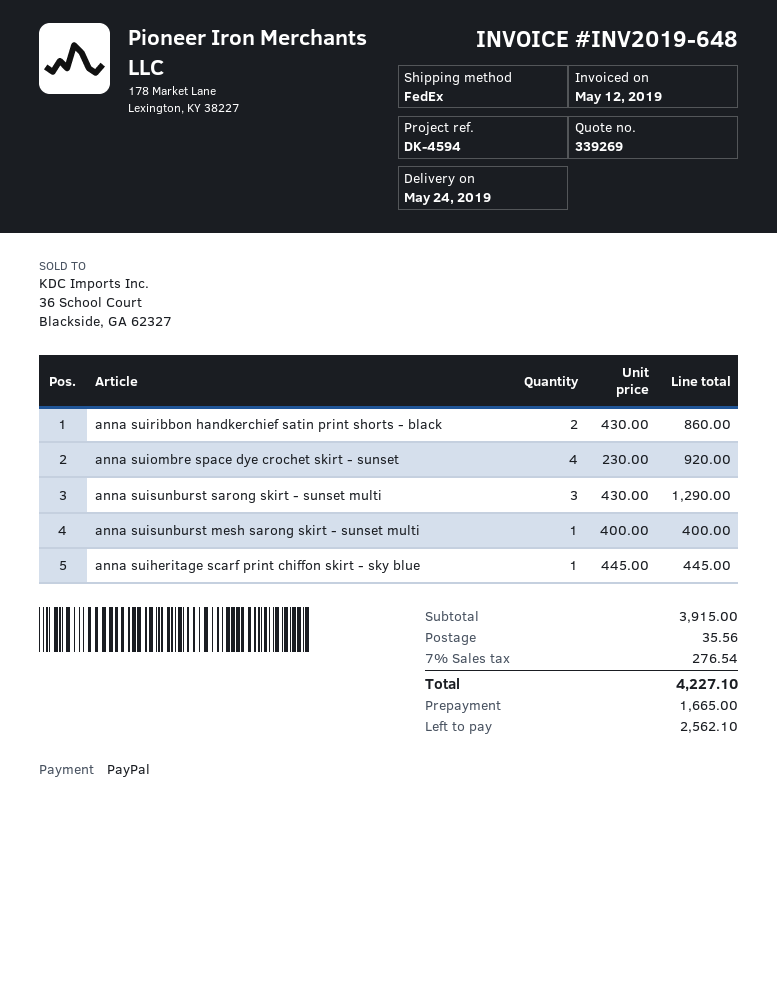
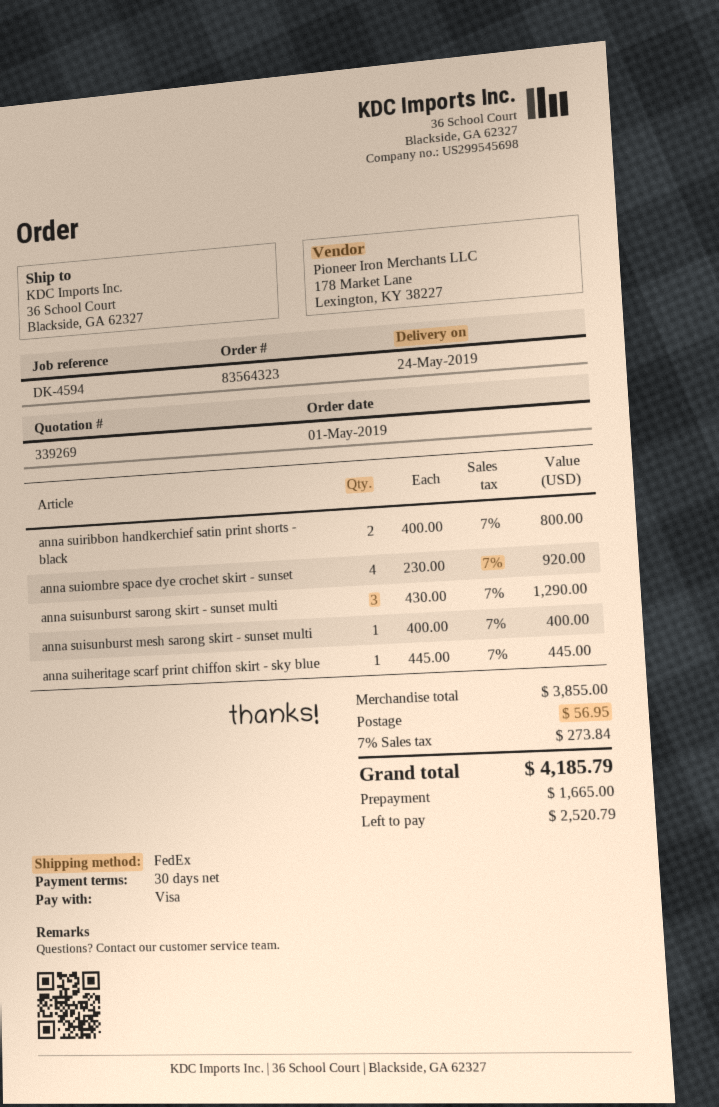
payment method: PayPal -> Visa
anna suiribbon handkerchief satin print shorts - black: 2 x 430.00 = 860.00 -> 2 x 400.00 = 800.00
subtotal: 3915.00 -> 3855.00
shipping: 35.56 -> 56.95
tax: 7% = 276.54 -> 7% = 273.84
total: 4227.10 -> 4185.79
balance: 2562.10 -> 2520.79

